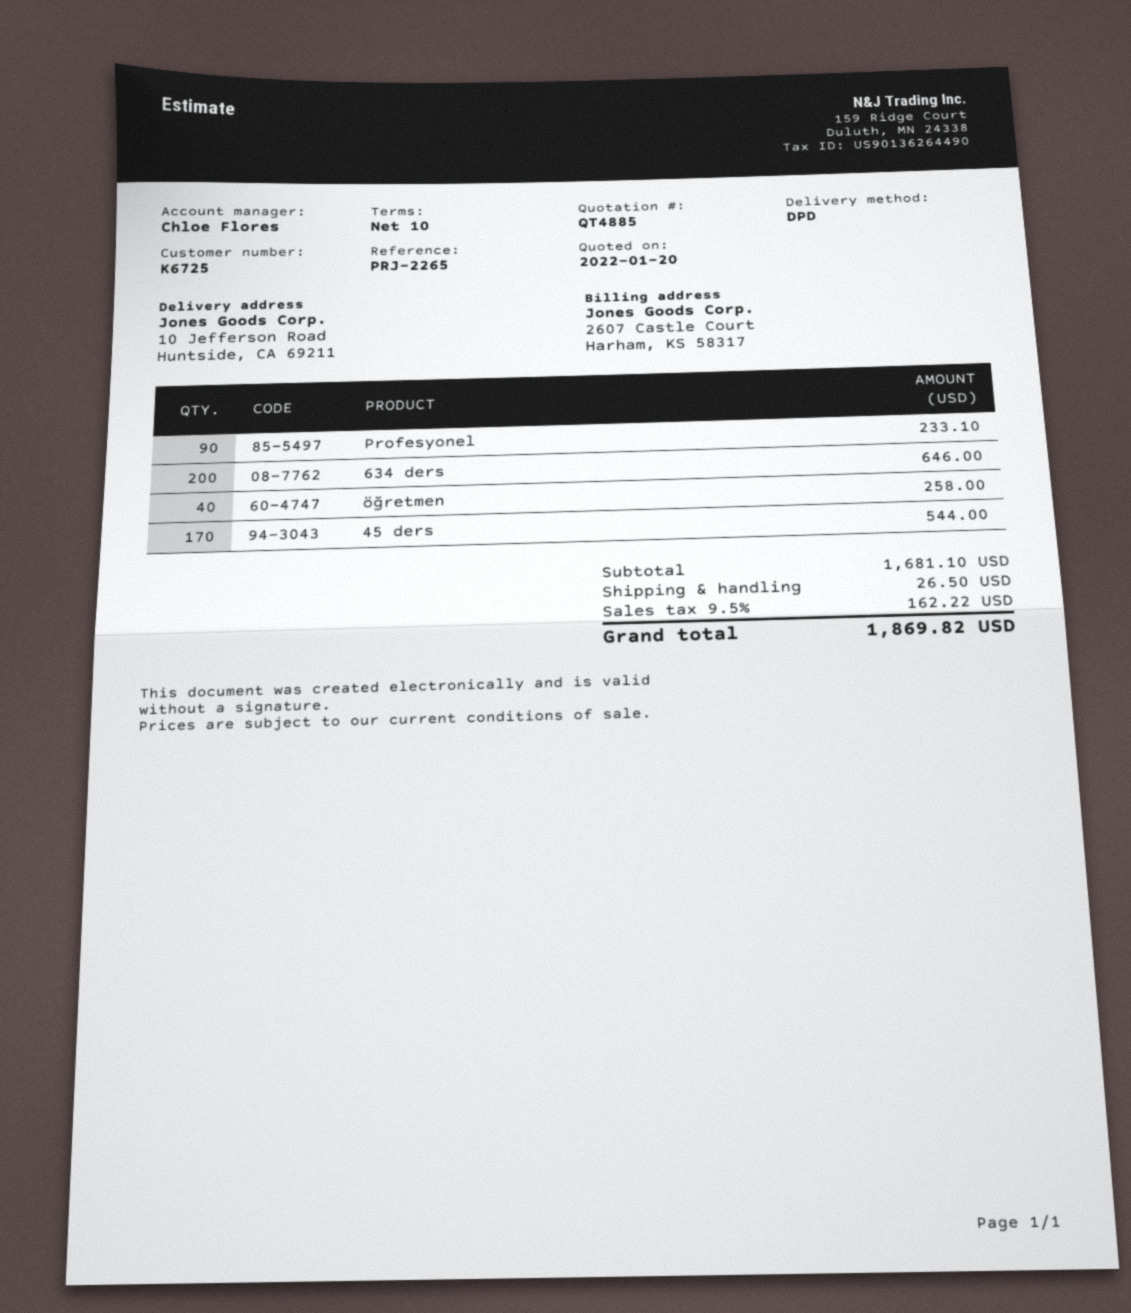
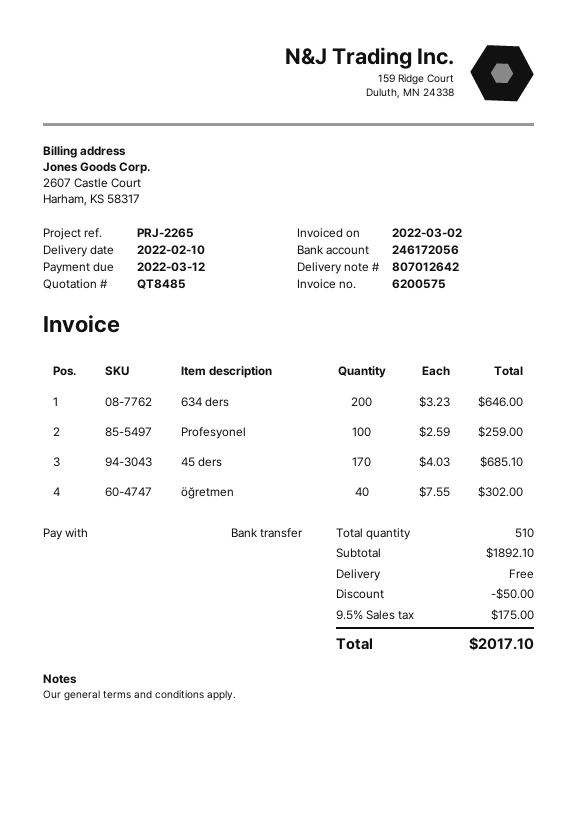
quote number: QT4885 -> QT8485
Profesyonel: 90 for 233.10 -> 100 for 259.00
öğretmen: 40 for 258.00 -> 40 for 302.00
45 ders: 170 for 544.00 -> 170 for 685.10
subtotal: 1681.10 -> 1892.10
discount: none -> 50.00
shipping: 26.50 -> 0.00
tax: 9.5% = 162.22 -> 9.5% = 175.00
total: 1869.82 -> 2017.10

